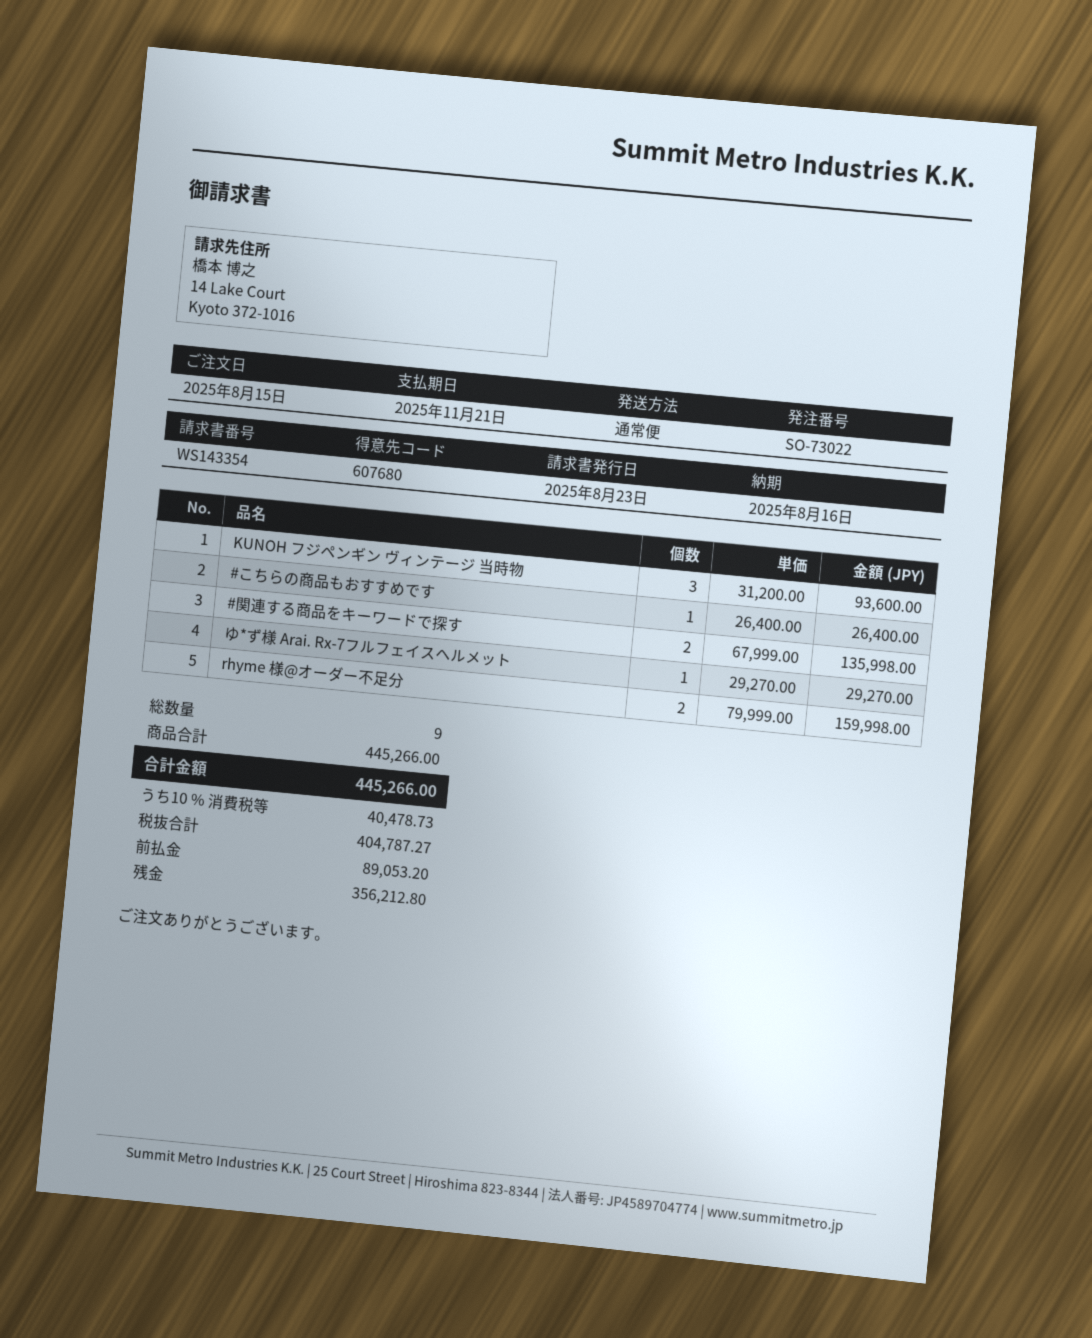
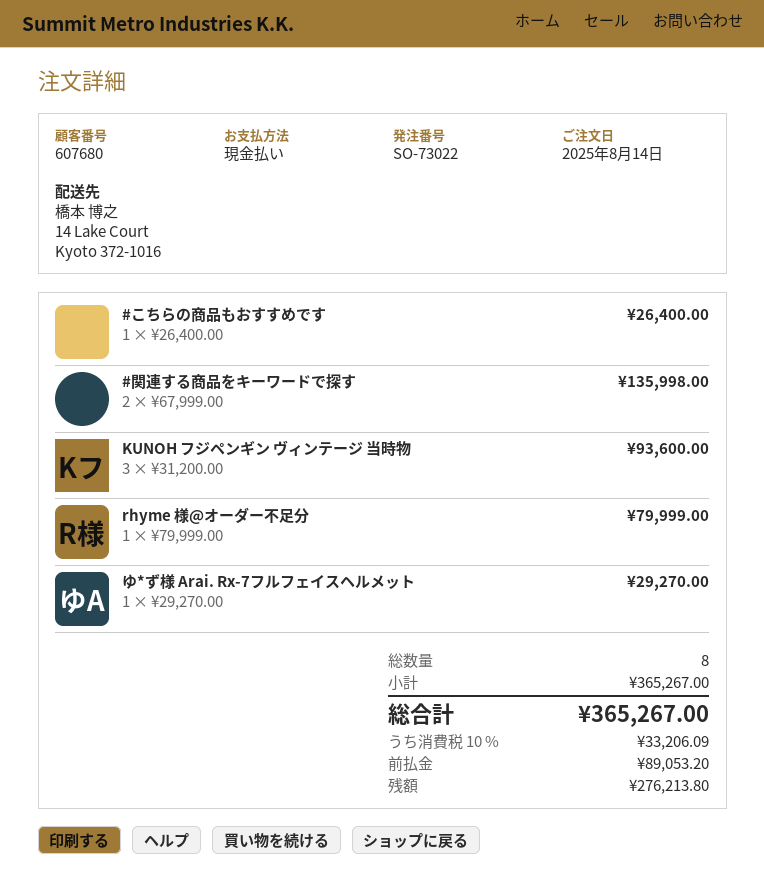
order date: 2025-08-15 -> 2025-08-14
rhyme 様@オーダー不足分: 2 x 79999.00 = 159998.00 -> 1 x 79999.00 = 79999.00
total quantity: 9 -> 8
subtotal: 445266.00 -> 365267.00
tax: 10% = 40478.73 -> 10% = 33206.09
total: 445266.00 -> 365267.00
balance: 356212.80 -> 276213.80

